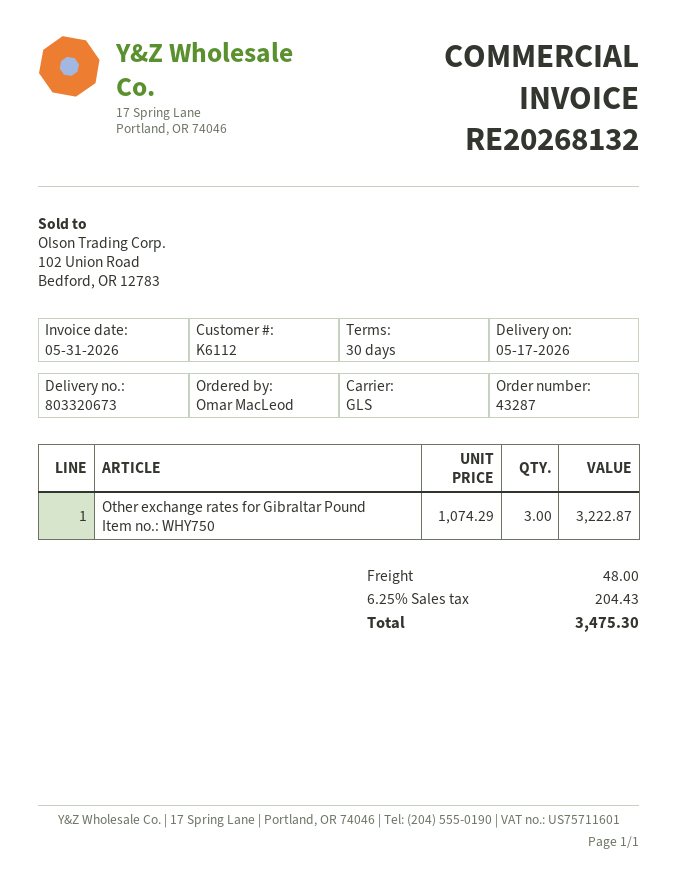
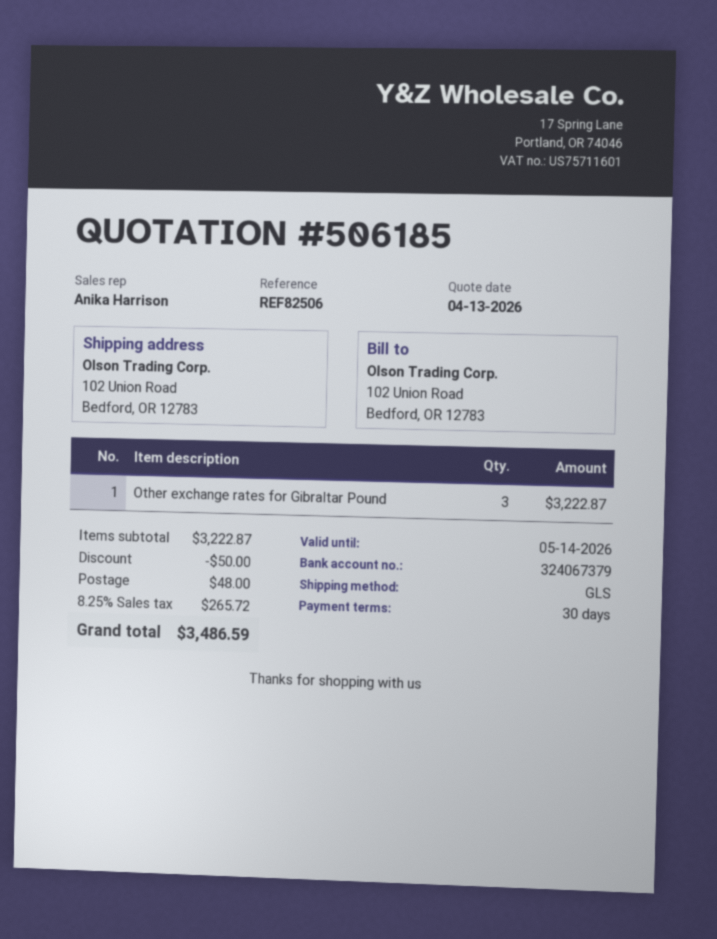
discount: none -> 50.00
tax: 6.25% = 204.43 -> 8.25% = 265.72
total: 3475.30 -> 3486.59

